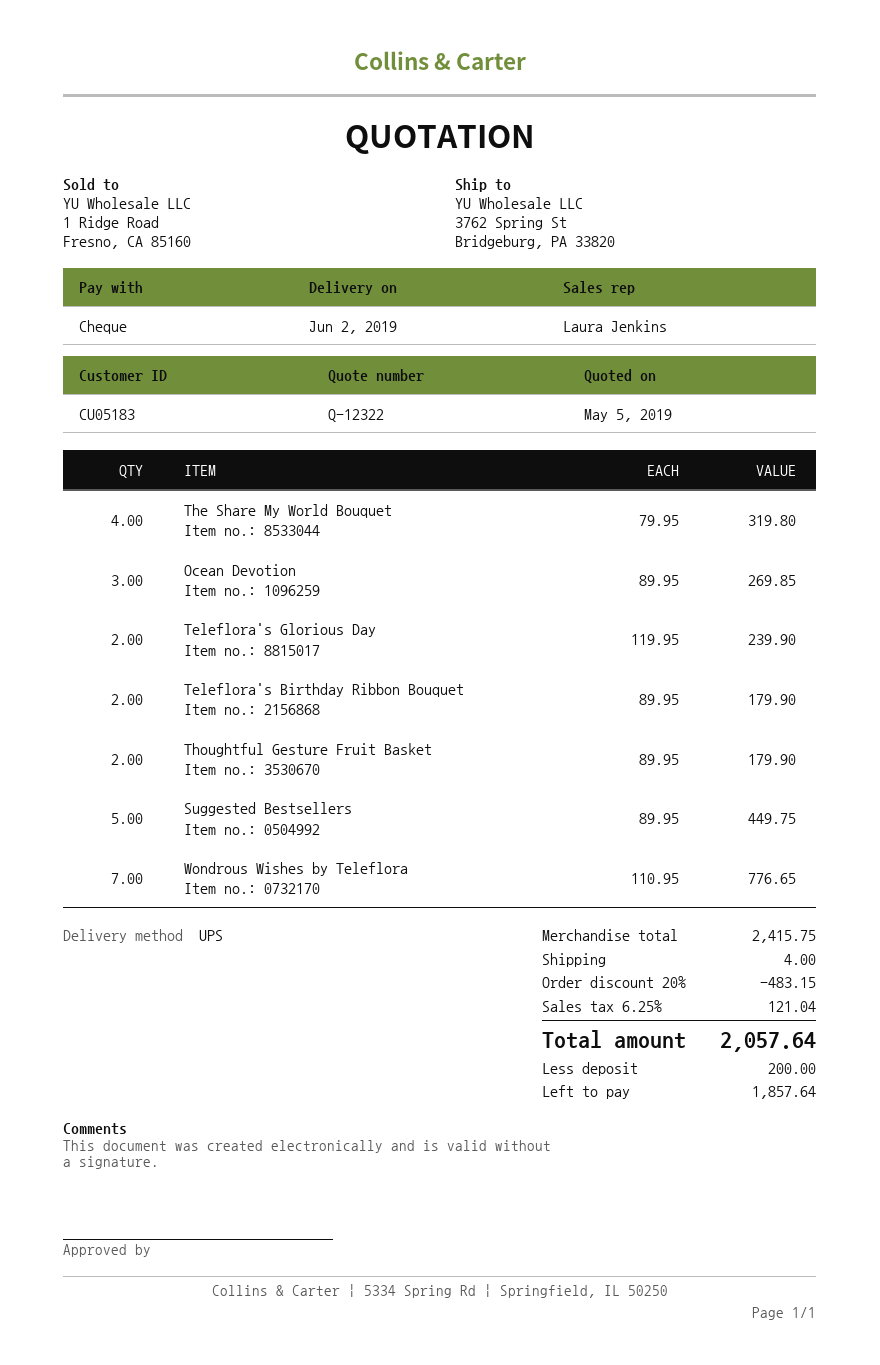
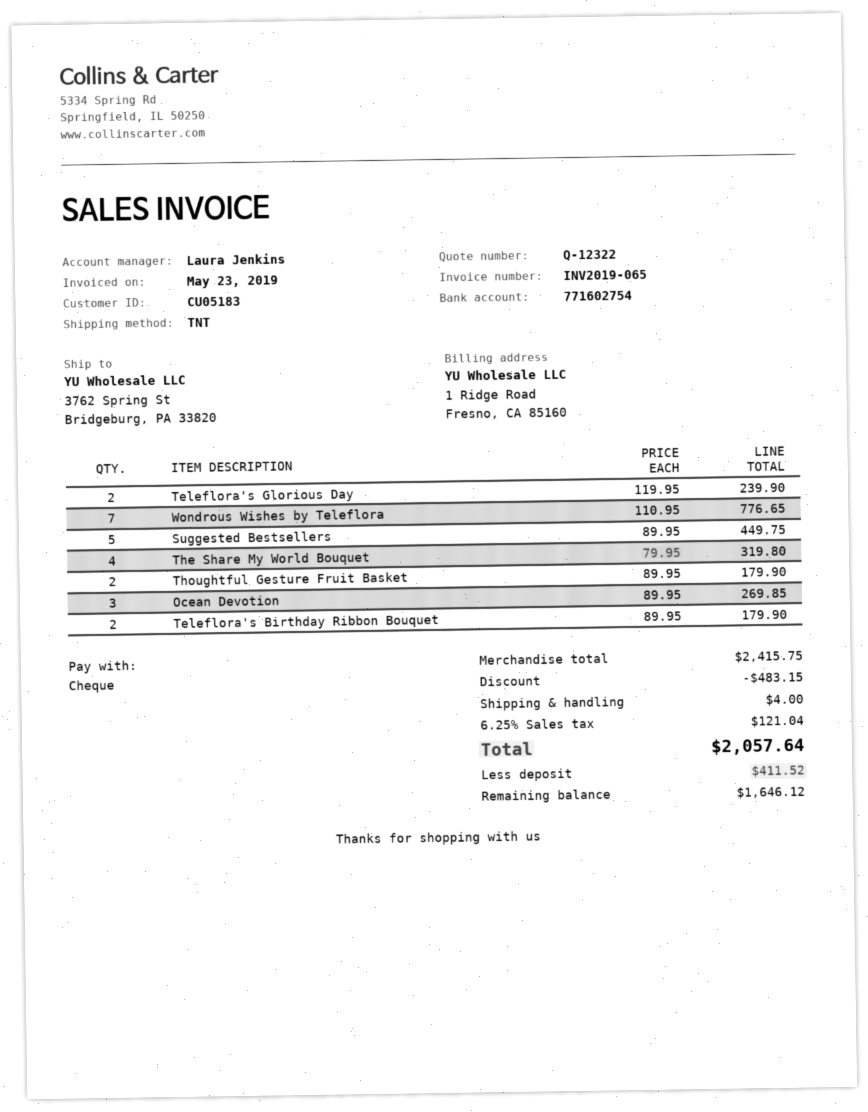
shipping method: UPS -> TNT
deposit: 200.00 -> 411.52
balance: 1857.64 -> 1646.12

